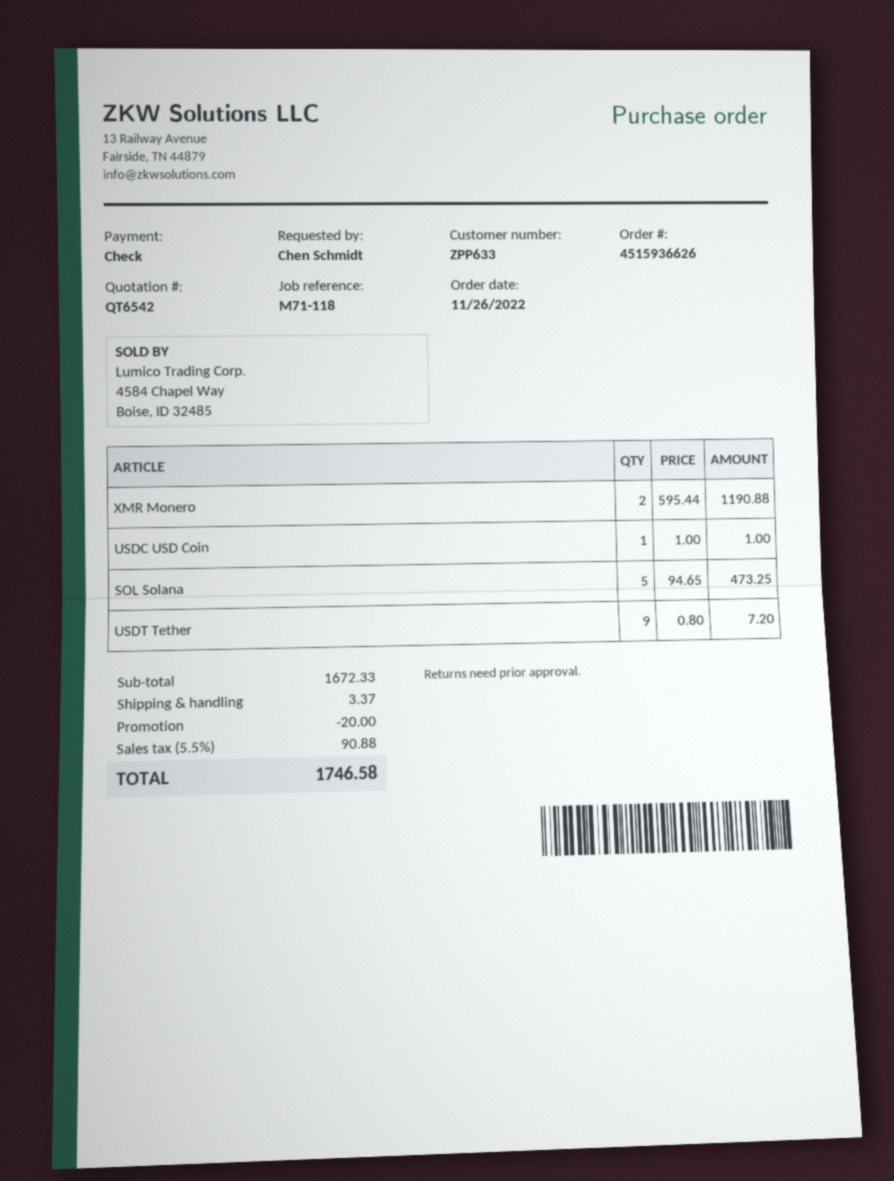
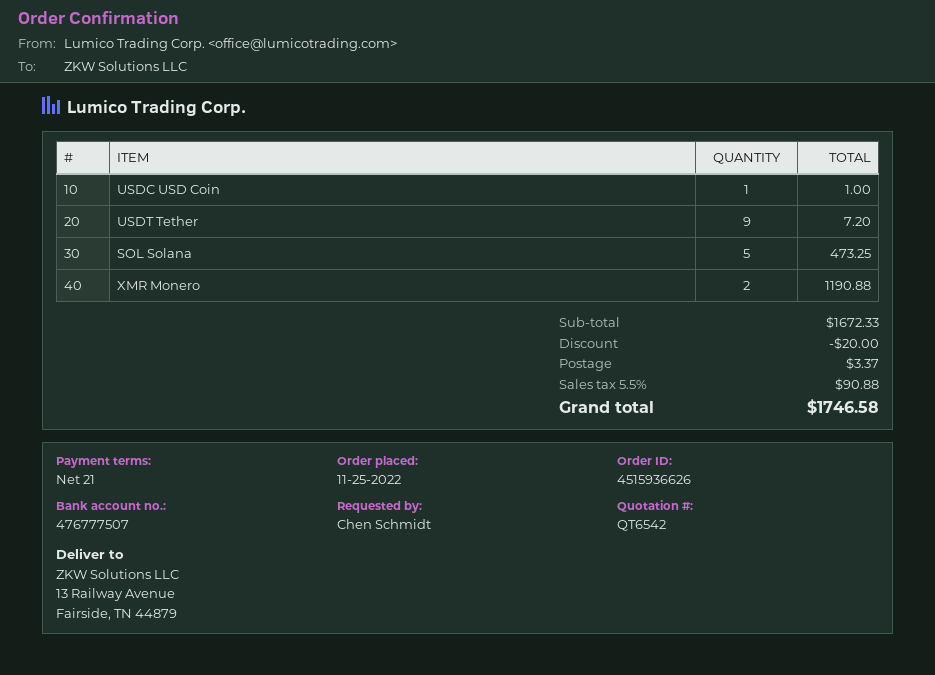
order date: 2022-11-26 -> 2022-11-25

